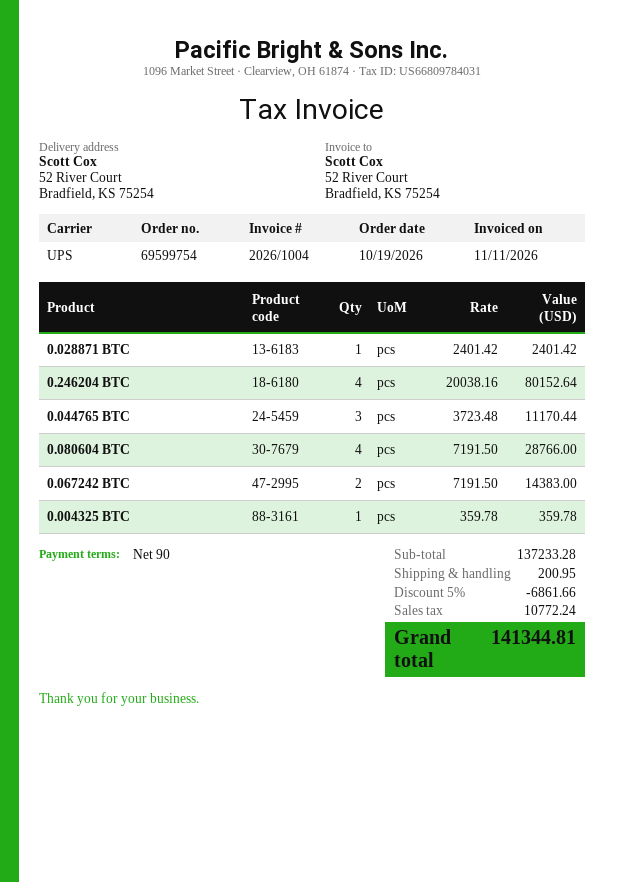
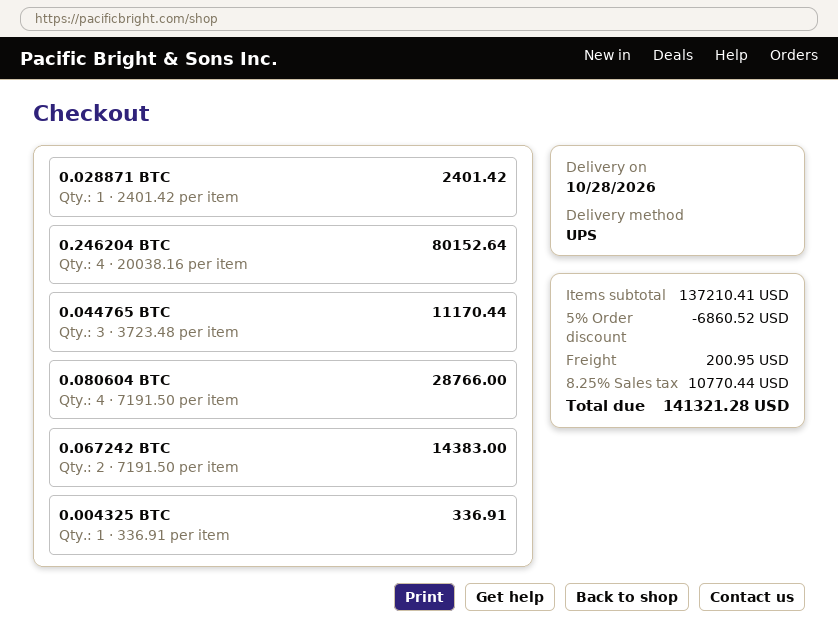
0.004325 BTC: 1 x 359.78 = 359.78 -> 1 x 336.91 = 336.91
subtotal: 137233.28 -> 137210.41
discount: 5% = 6861.66 -> 5% = 6860.52
tax: 10772.24 -> 10770.44
total: 141344.81 -> 141321.28

